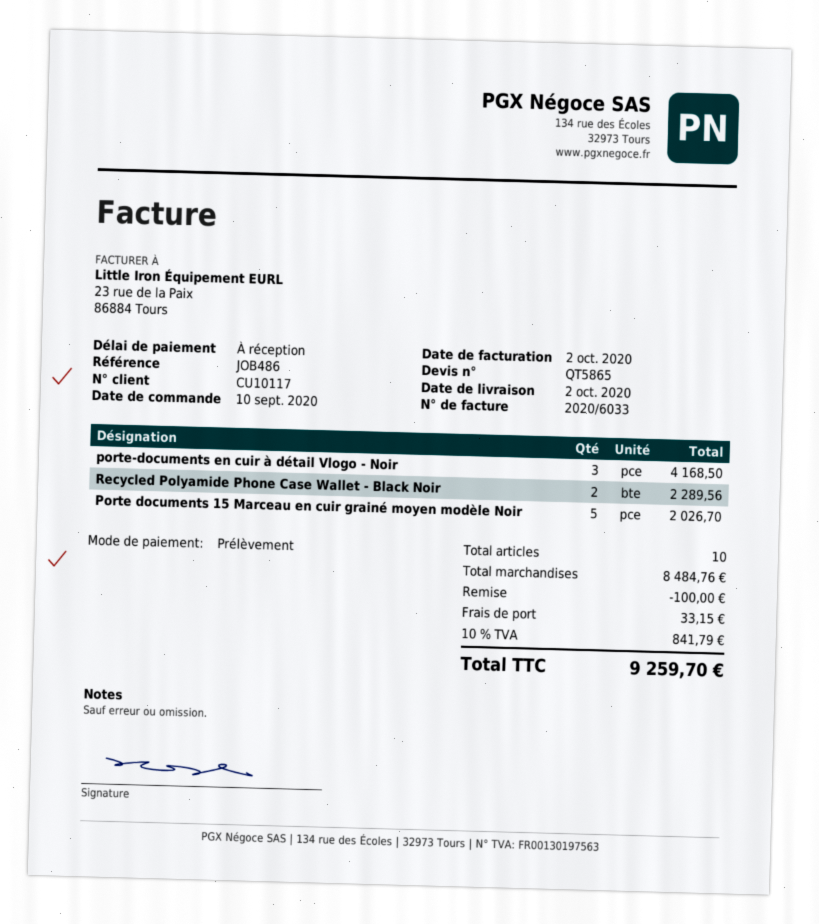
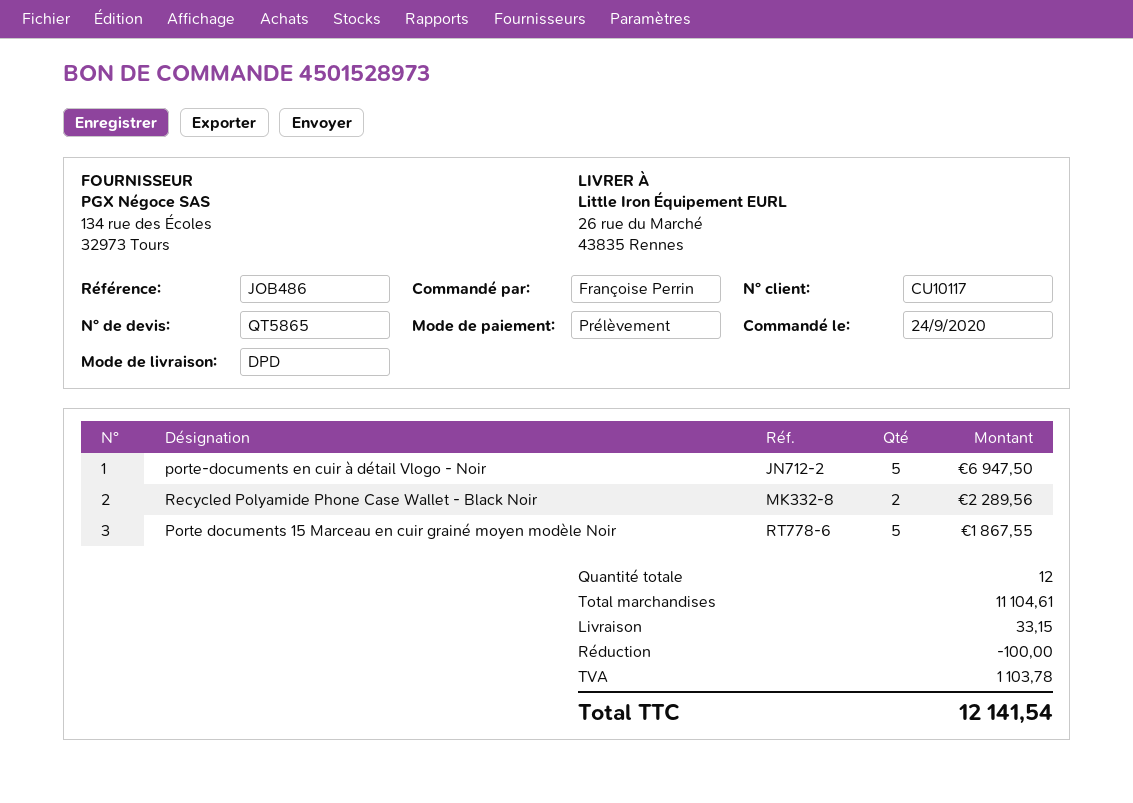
order date: 2020-09-10 -> 2020-09-24
porte-documents en cuir à détail Vlogo - Noir: 3 for 4168.50 -> 5 for 6947.50
Porte documents 15 Marceau en cuir grainé moyen modèle Noir: 5 for 2026.70 -> 5 for 1867.55
total quantity: 10 -> 12
subtotal: 8484.76 -> 11104.61
tax: 841.79 -> 1103.78
total: 9259.70 -> 12141.54

